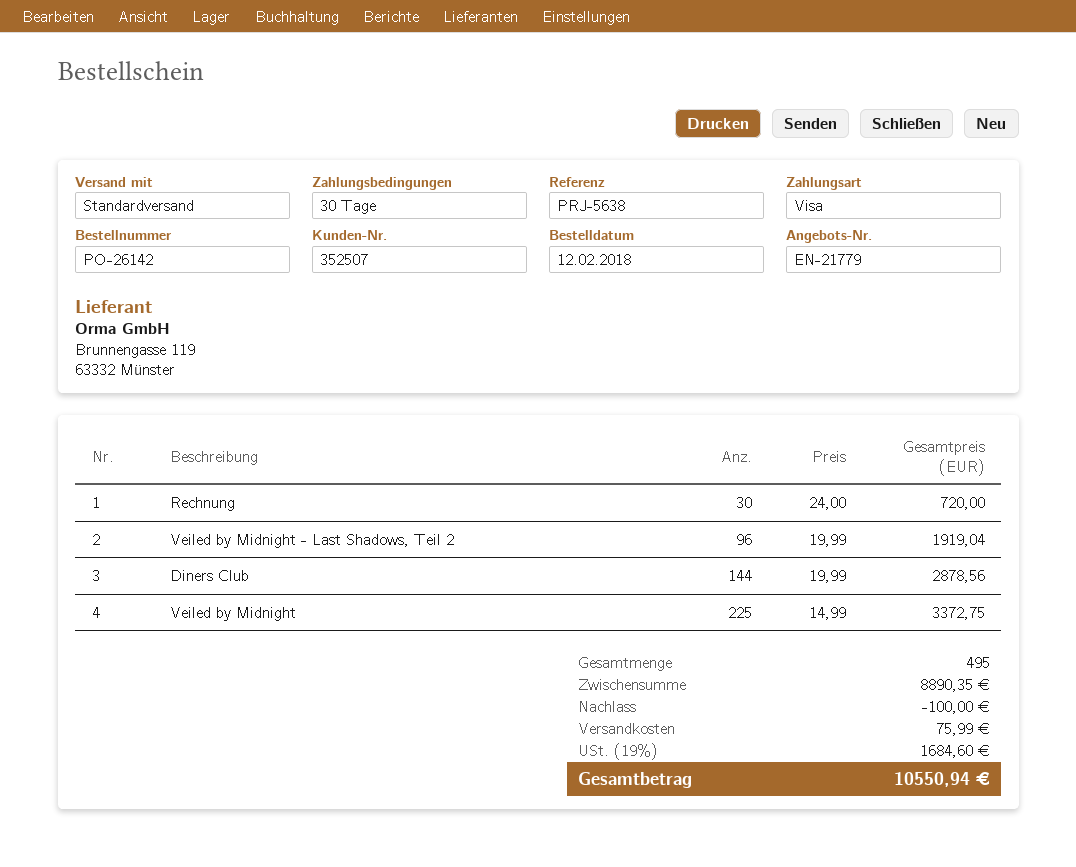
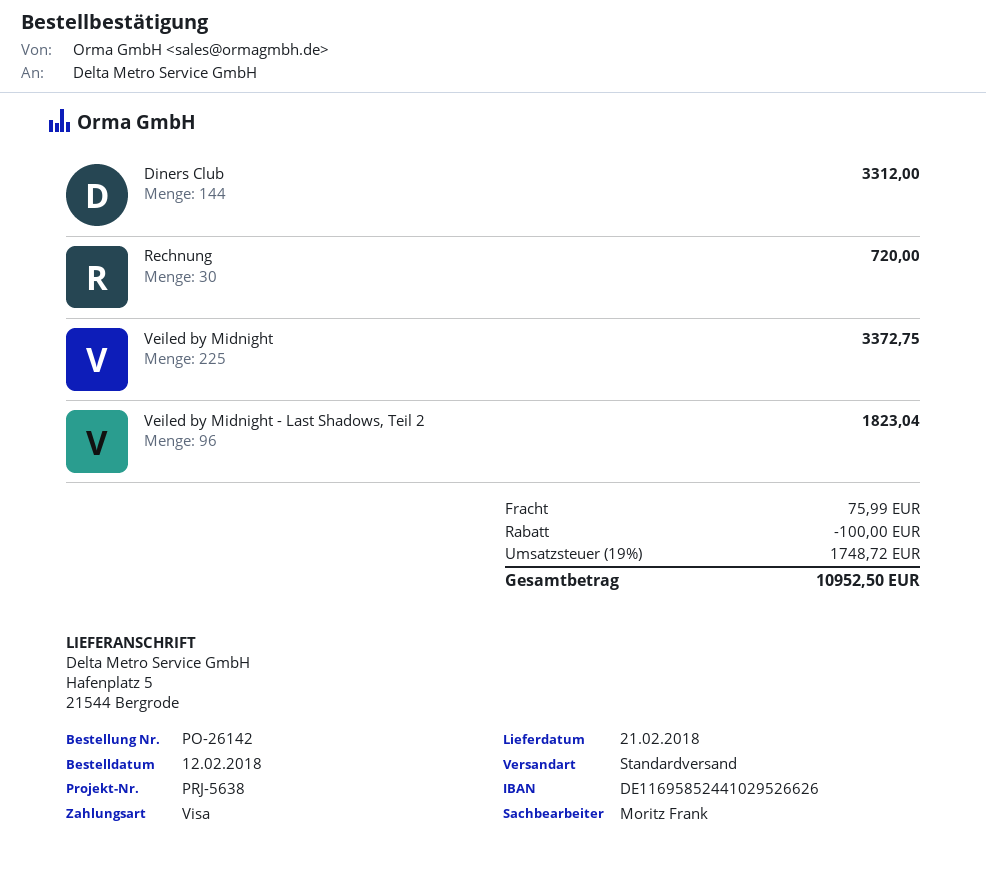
Veiled by Midnight - Last Shadows, Teil 2: 96 for 1919.04 -> 96 for 1823.04
Diners Club: 144 for 2878.56 -> 144 for 3312.00
tax: 19% = 1684.60 -> 19% = 1748.72
total: 10550.94 -> 10952.50

